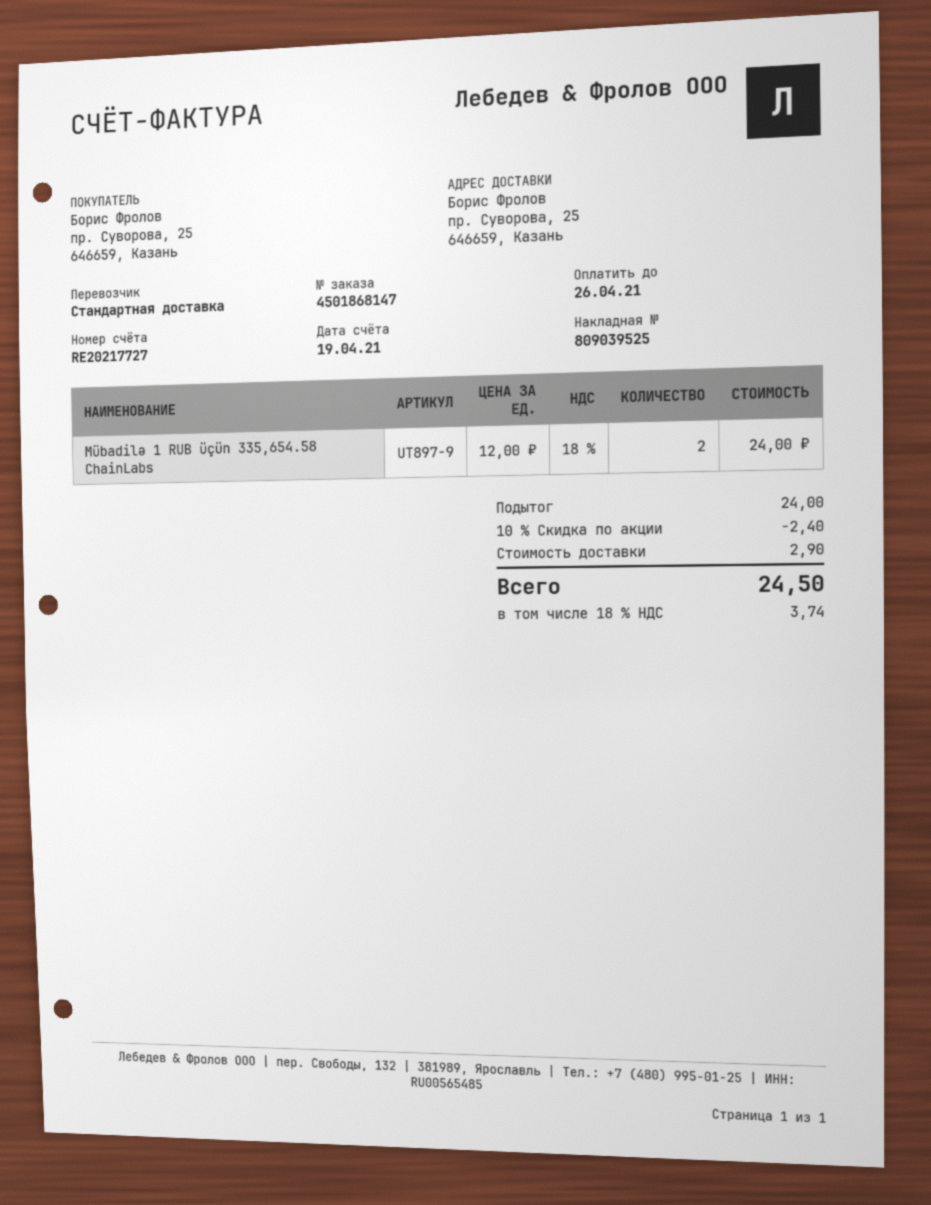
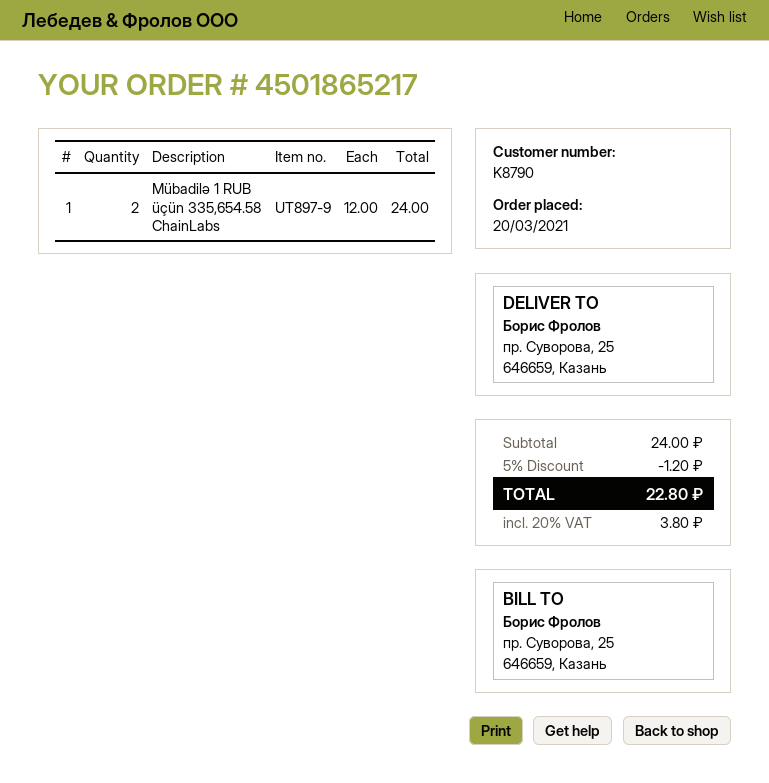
order number: 4501868147 -> 4501865217
discount: 10% = 2.40 -> 5% = 1.20
shipping: 2.90 -> none
tax: 18% = 3.74 -> 20% = 3.80
total: 24.50 -> 22.80

